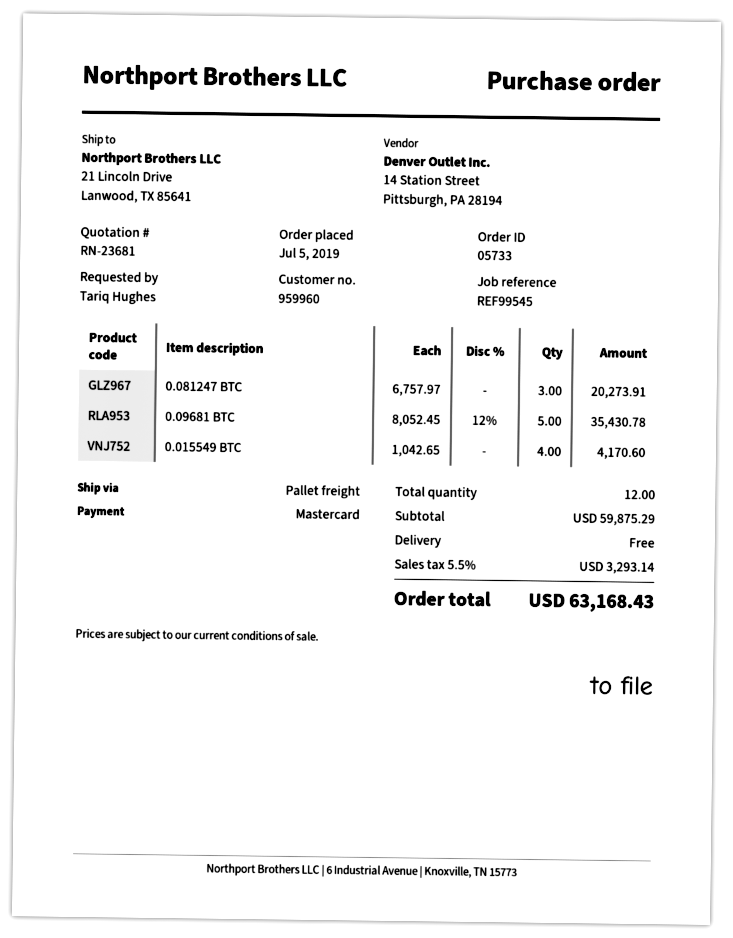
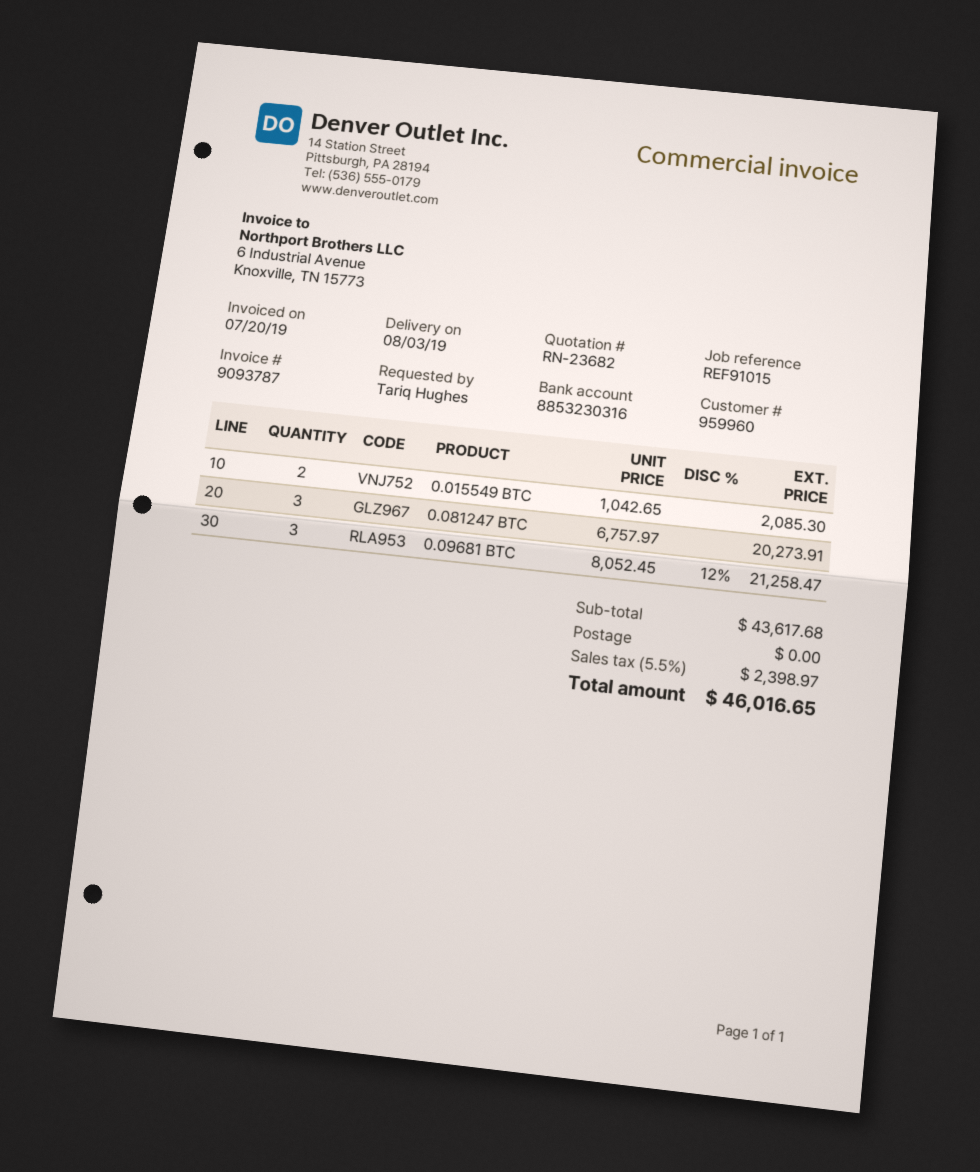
quote number: RN-23681 -> RN-23682
reference: REF99545 -> REF91015
0.09681 BTC: 5 x 8052.45 - 12% = 35430.78 -> 3 x 8052.45 - 12% = 21258.47
0.015549 BTC: 4 x 1042.65 = 4170.60 -> 2 x 1042.65 = 2085.30
subtotal: 59875.29 -> 43617.68
tax: 5.5% = 3293.14 -> 5.5% = 2398.97
total: 63168.43 -> 46016.65

